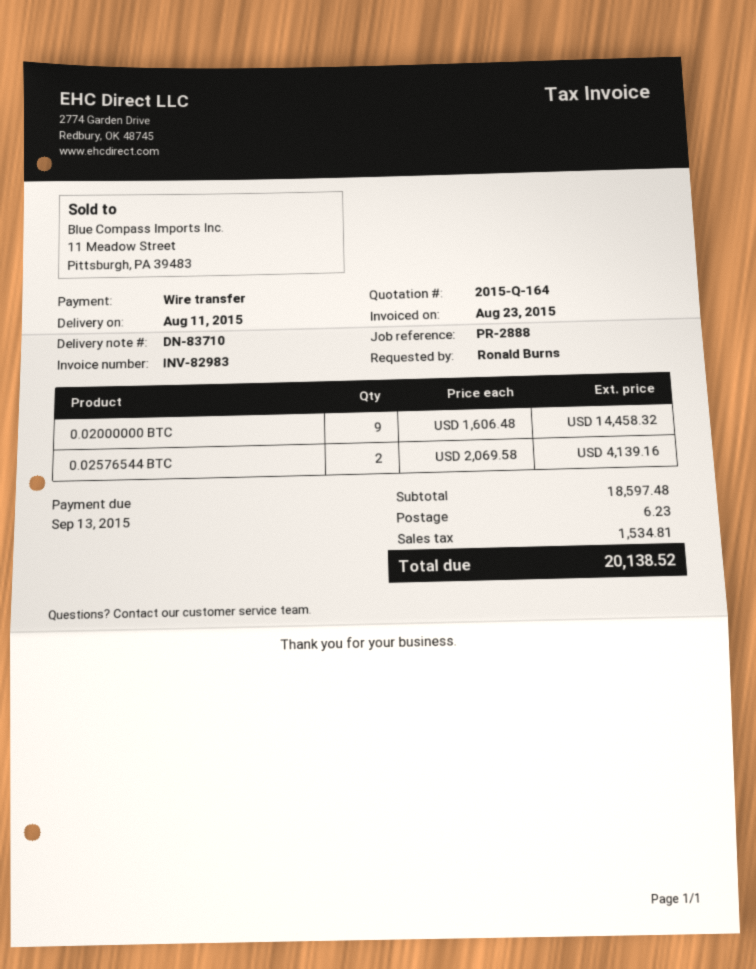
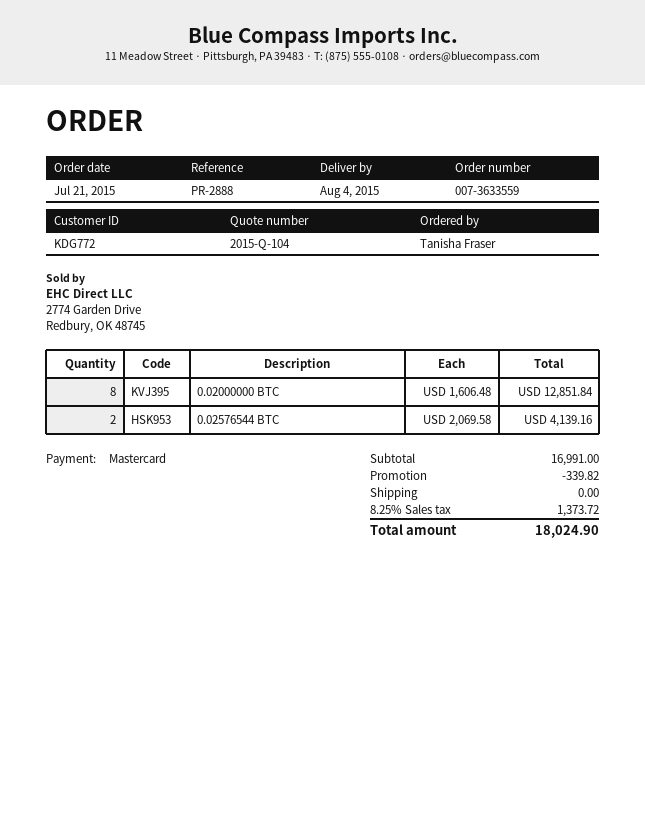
quote number: 2015-Q-164 -> 2015-Q-104
delivery date: 2015-08-11 -> 2015-08-04
ordered by: Ronald Burns -> Tanisha Fraser
payment method: bank transfer -> Mastercard
0.02000000 BTC: 9 x 1606.48 = 14458.32 -> 8 x 1606.48 = 12851.84
subtotal: 18597.48 -> 16991.00
discount: none -> 339.82
shipping: 6.23 -> 0.00
tax: 1534.81 -> 1373.72
total: 20138.52 -> 18024.90

